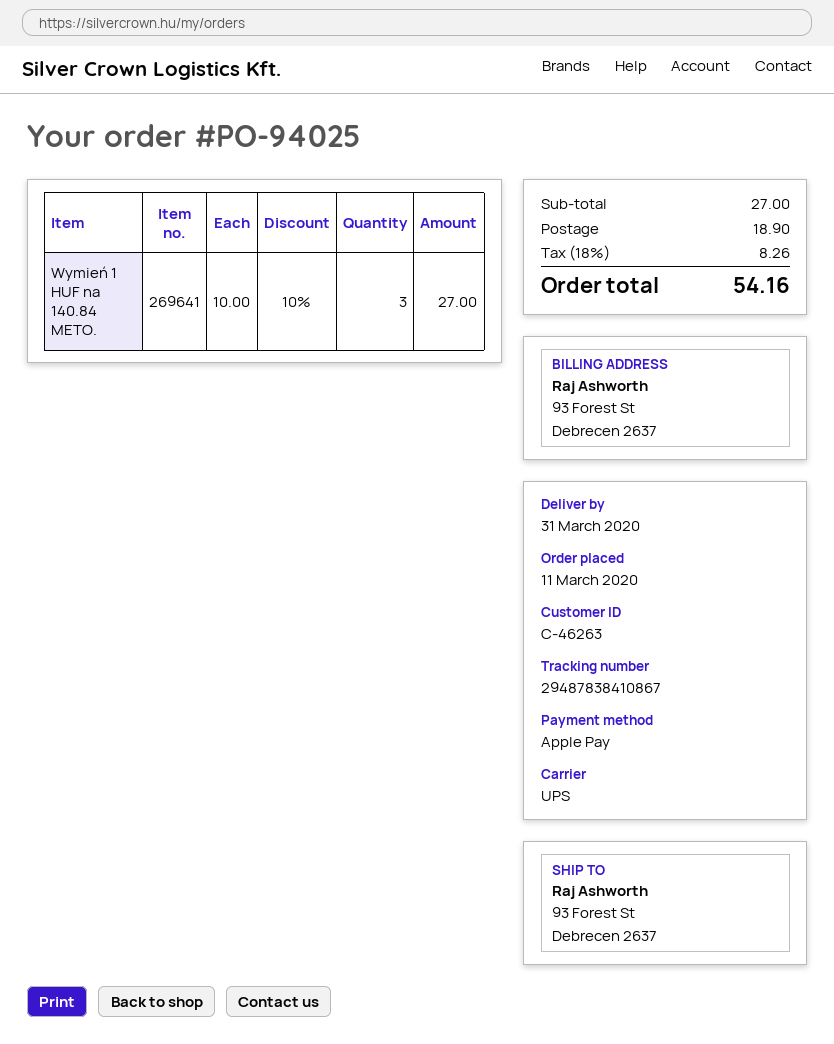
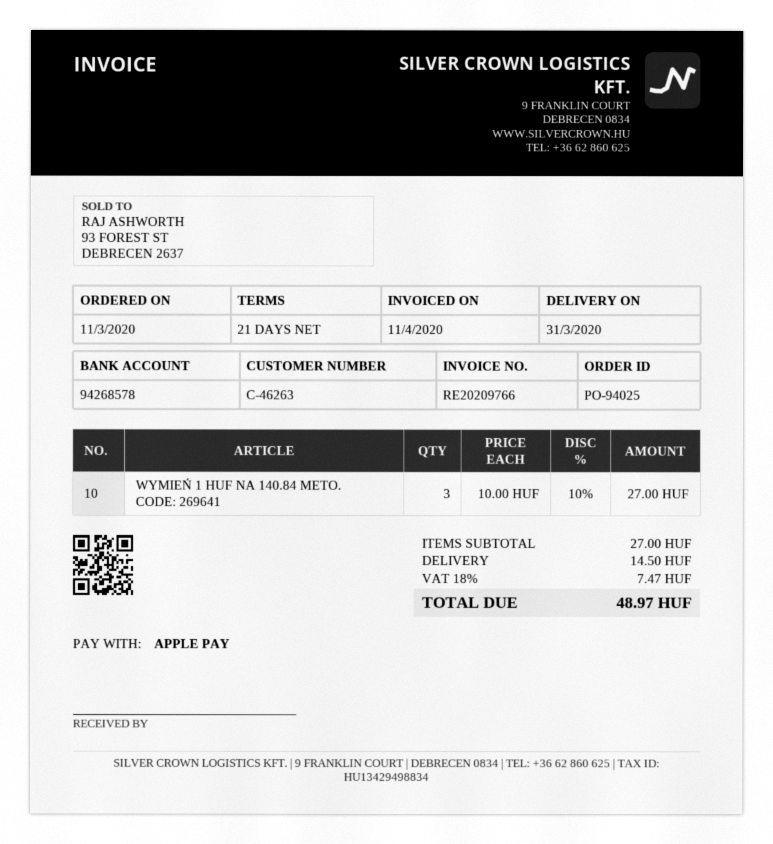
shipping: 18.90 -> 14.50
tax: 18% = 8.26 -> 18% = 7.47
total: 54.16 -> 48.97

